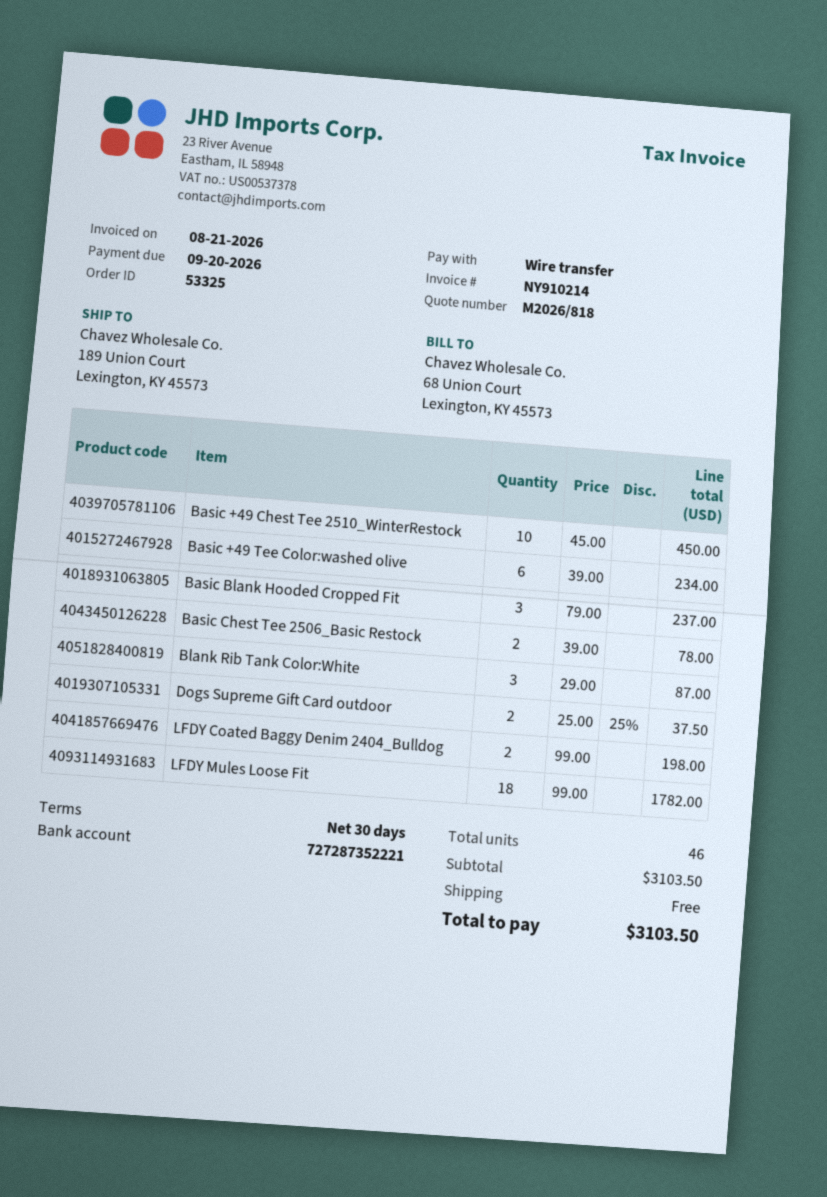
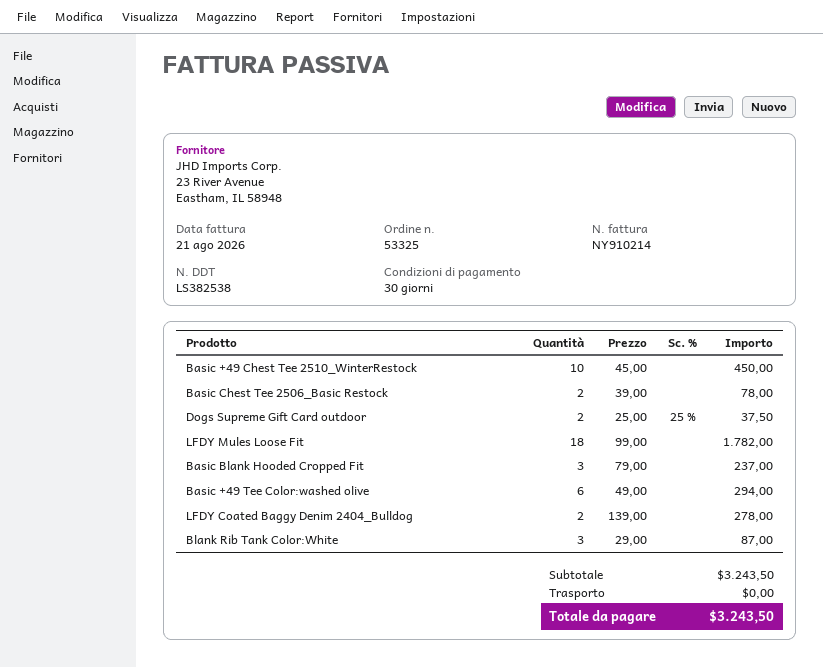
Basic +49 Tee Color:washed olive: 6 x 39.00 = 234.00 -> 6 x 49.00 = 294.00
LFDY Coated Baggy Denim 2404_Bulldog: 2 x 99.00 = 198.00 -> 2 x 139.00 = 278.00
subtotal: 3103.50 -> 3243.50
total: 3103.50 -> 3243.50

